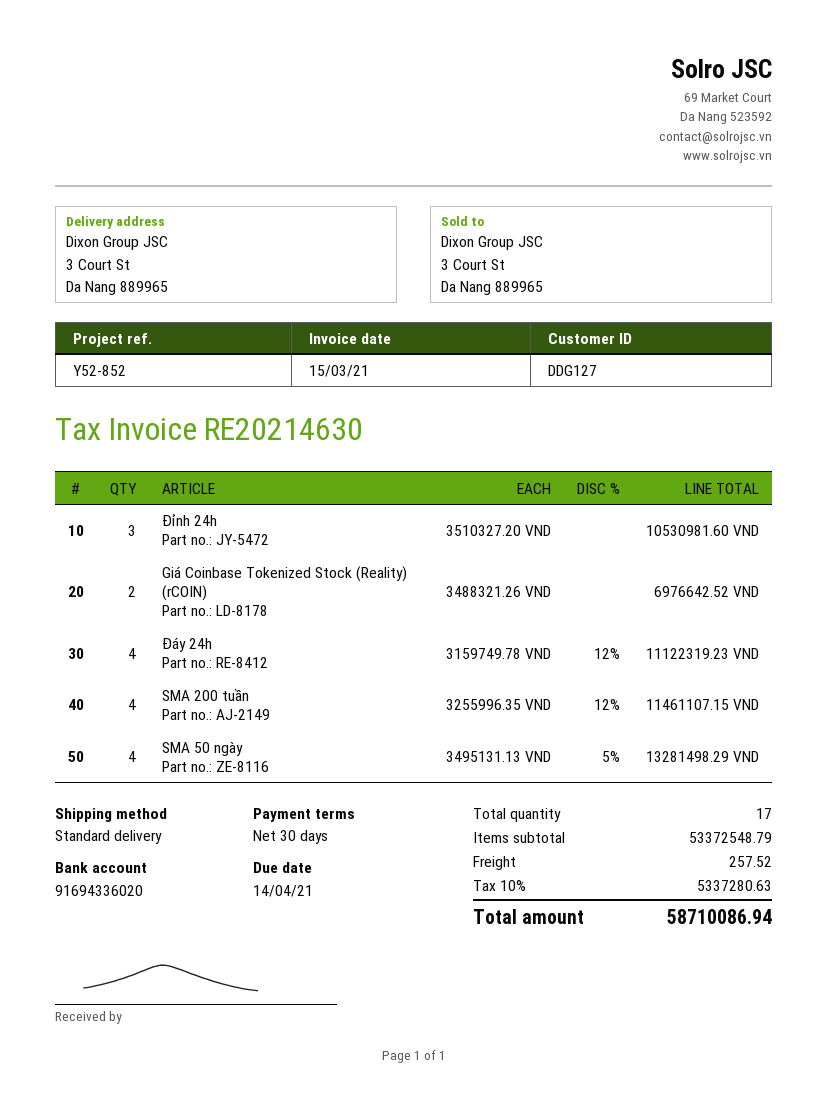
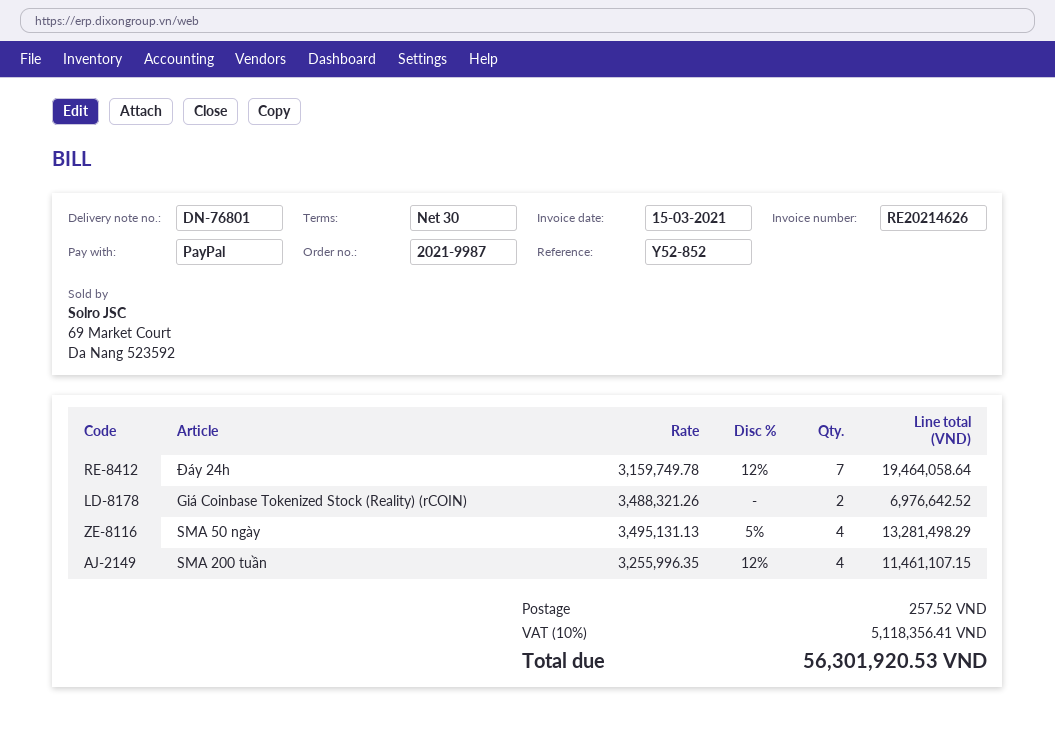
invoice number: RE20214630 -> RE20214626
Đỉnh 24h: 3 x 3510327.20 = 10530981.60 -> none
Đáy 24h: 4 x 3159749.78 - 12% = 11122319.23 -> 7 x 3159749.78 - 12% = 19464058.64
tax: 10% = 5337280.63 -> 10% = 5118356.41
total: 58710086.94 -> 56301920.53

